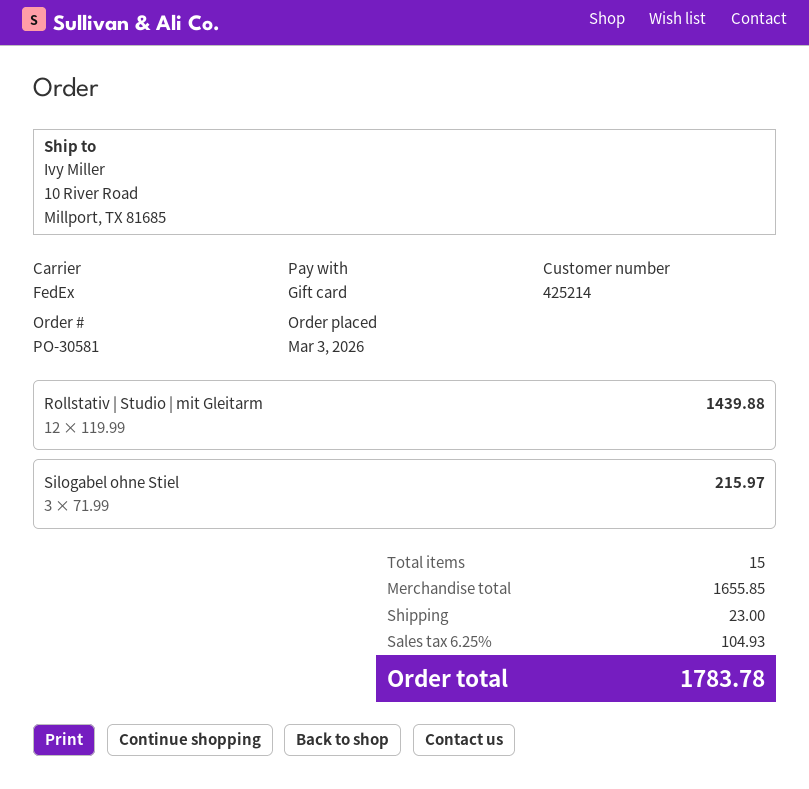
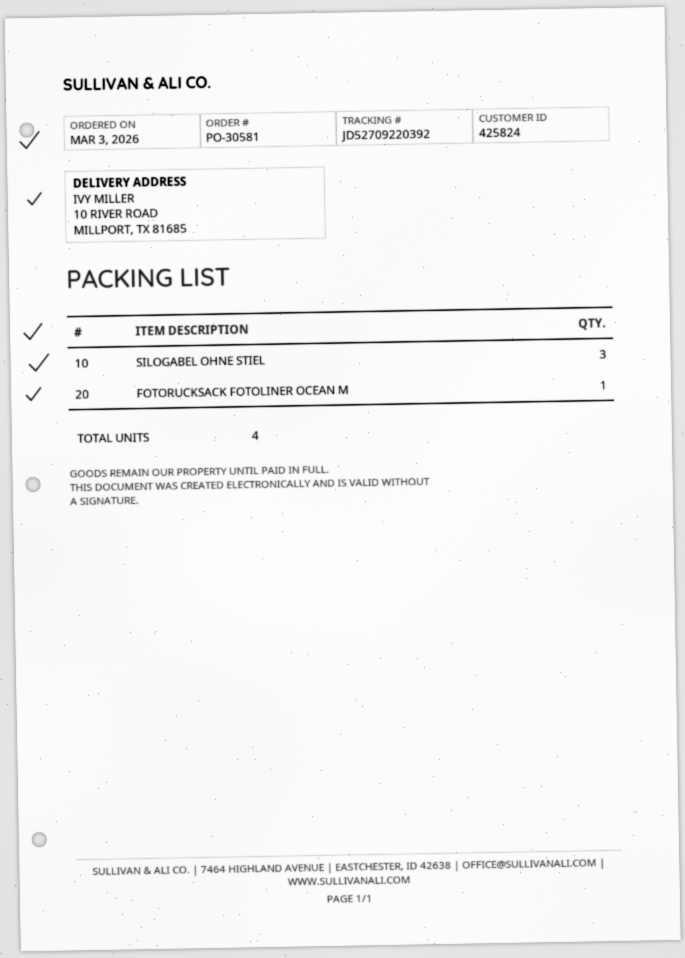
customer number: 425214 -> 425824
Rollstativ | Studio | mit Gleitarm: 12 -> none
FOTORUCKSACK FOTOLINER OCEAN M: none -> 1
total quantity: 15 -> 4

